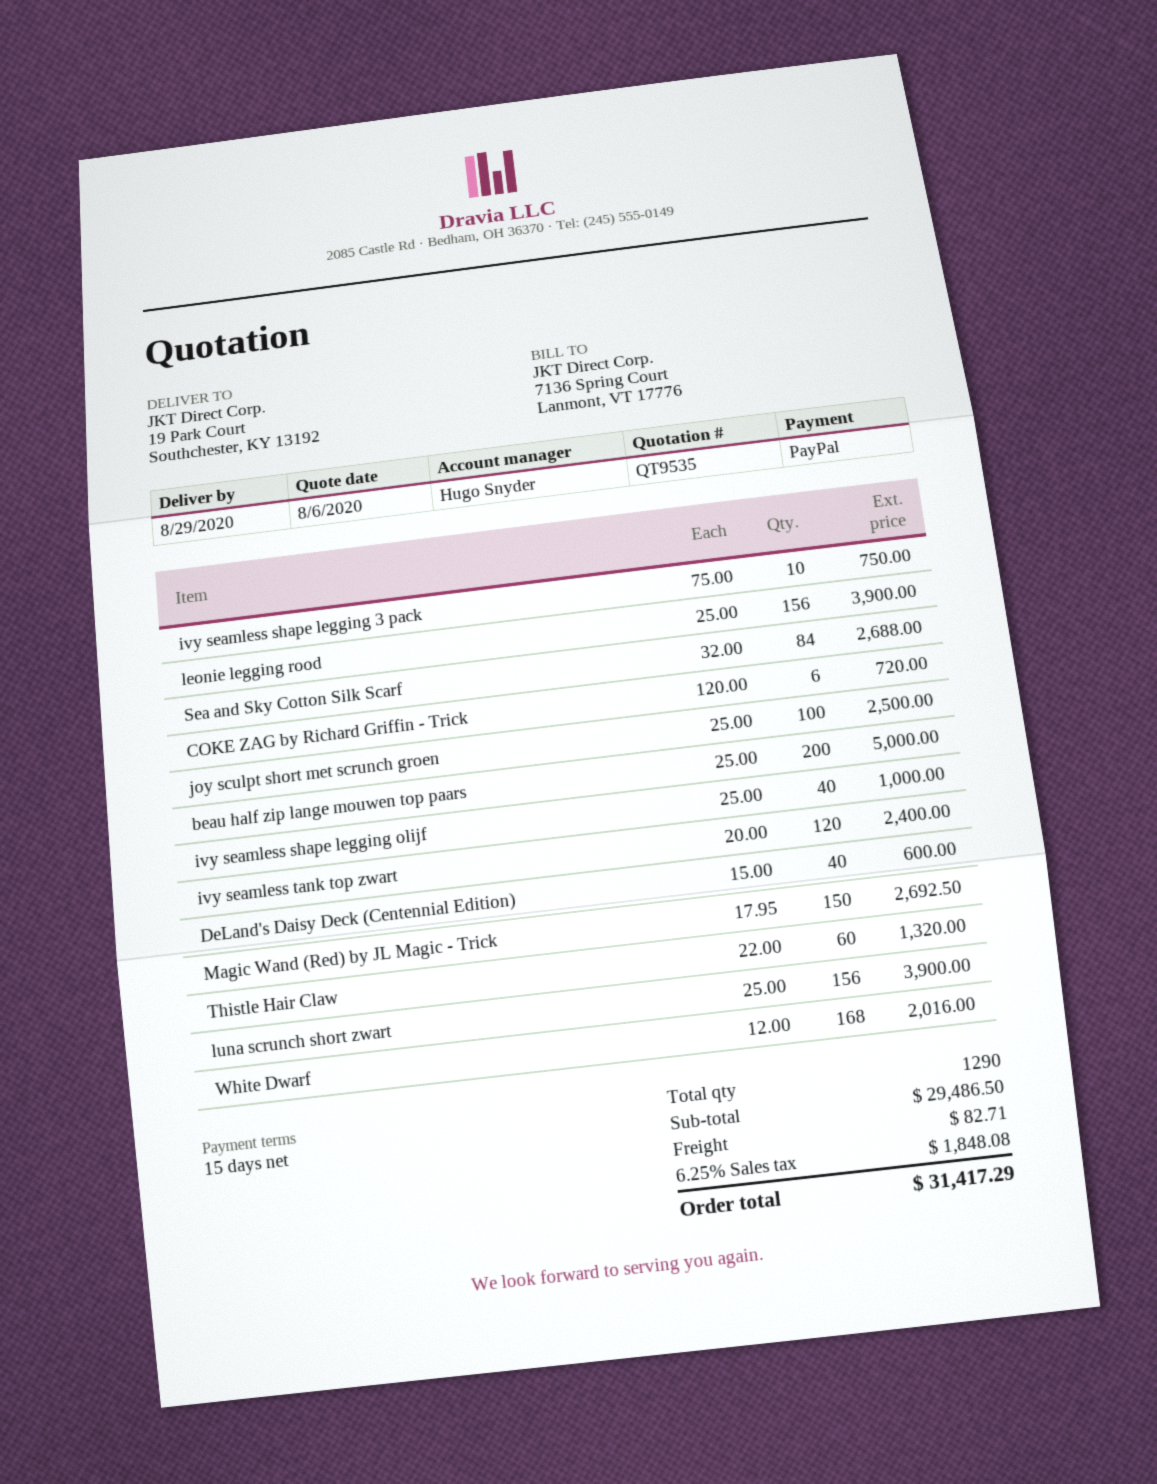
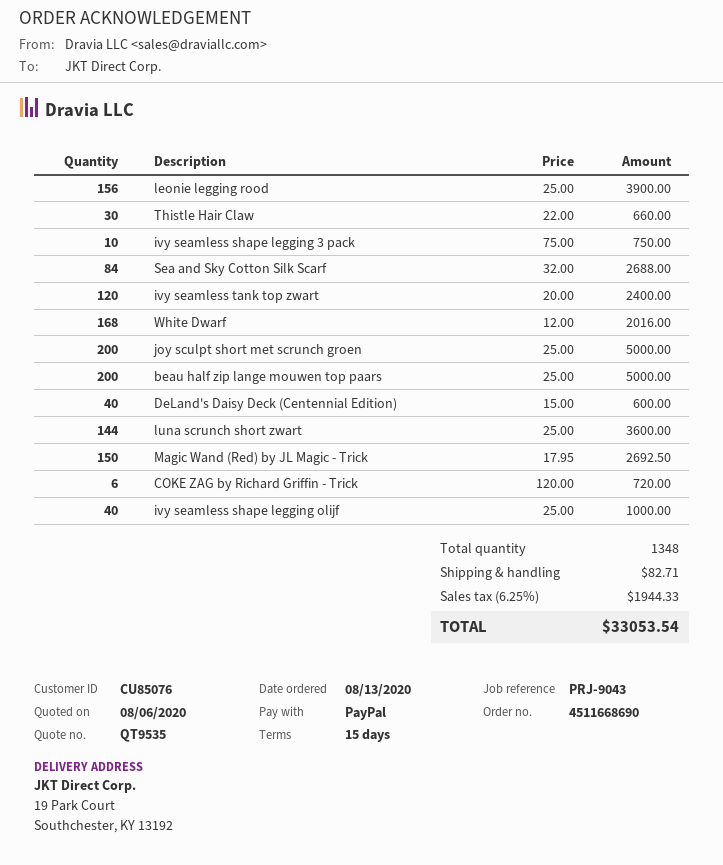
joy sculpt short met scrunch groen: 100 x 25.00 = 2500.00 -> 200 x 25.00 = 5000.00
Thistle Hair Claw: 60 x 22.00 = 1320.00 -> 30 x 22.00 = 660.00
luna scrunch short zwart: 156 x 25.00 = 3900.00 -> 144 x 25.00 = 3600.00
total quantity: 1290 -> 1348
tax: 6.25% = 1848.08 -> 6.25% = 1944.33
total: 31417.29 -> 33053.54

